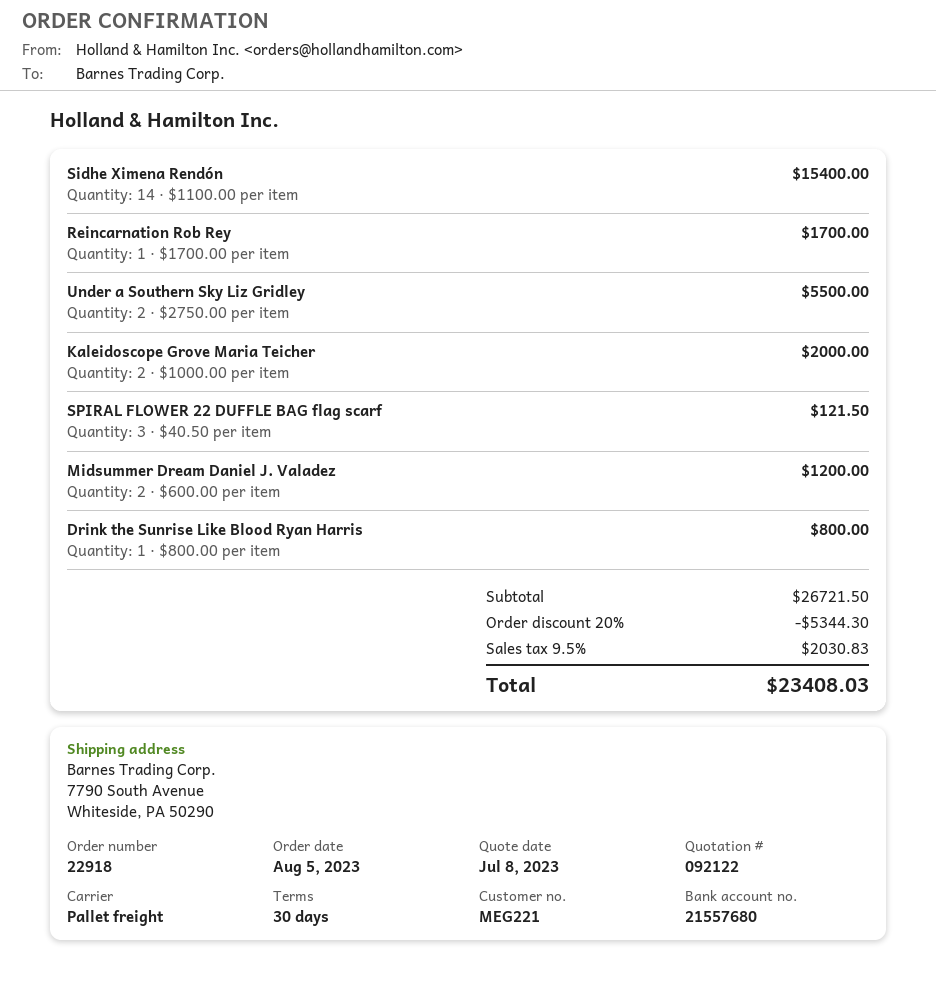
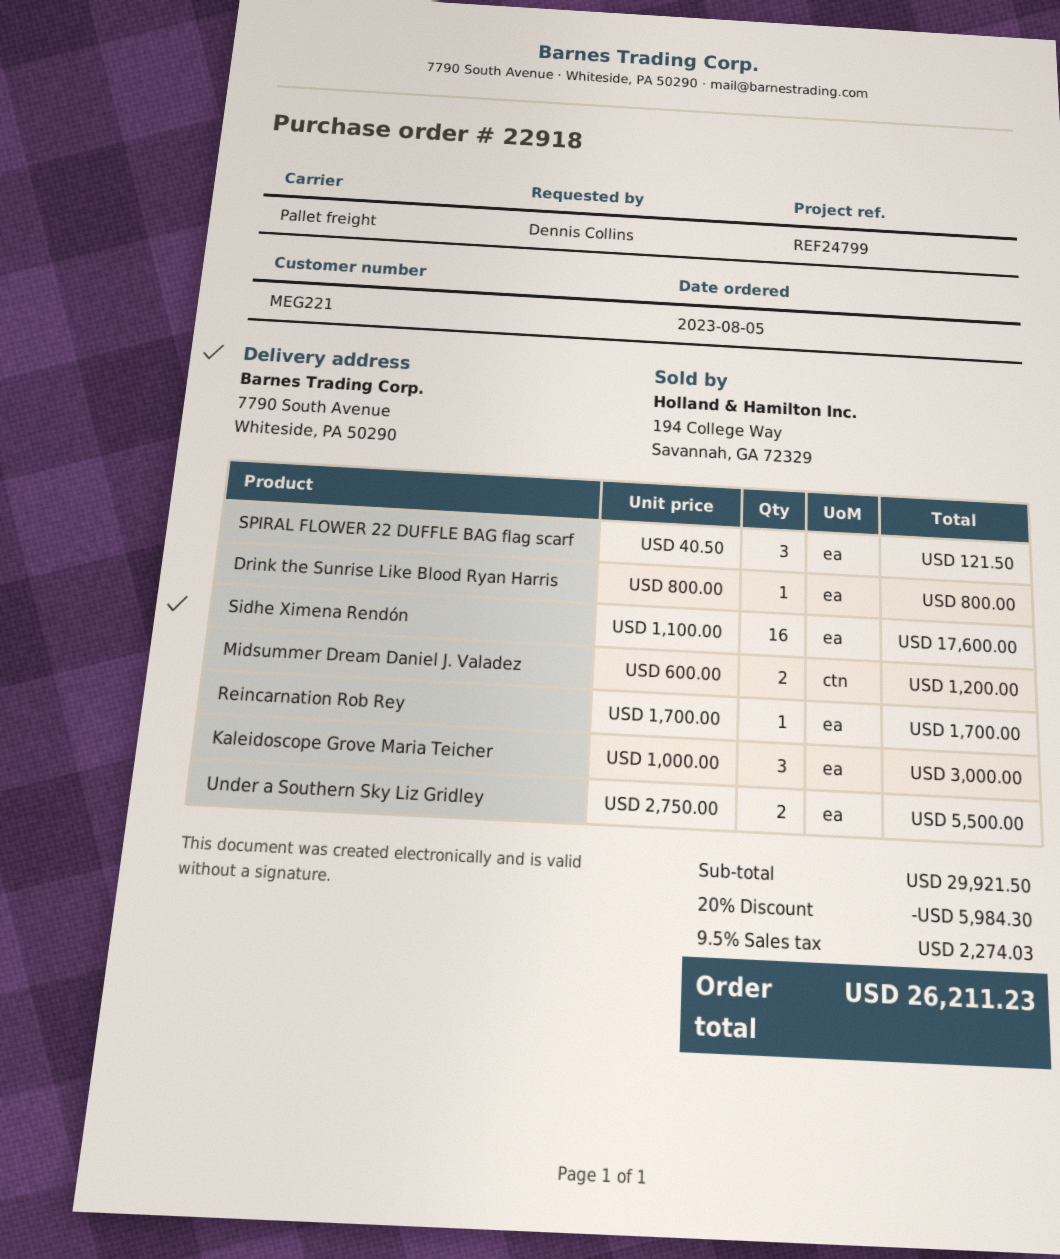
Sidhe Ximena Rendón: 14 x 1100.00 = 15400.00 -> 16 x 1100.00 = 17600.00
Kaleidoscope Grove Maria Teicher: 2 x 1000.00 = 2000.00 -> 3 x 1000.00 = 3000.00
subtotal: 26721.50 -> 29921.50
discount: 20% = 5344.30 -> 20% = 5984.30
tax: 9.5% = 2030.83 -> 9.5% = 2274.03
total: 23408.03 -> 26211.23

